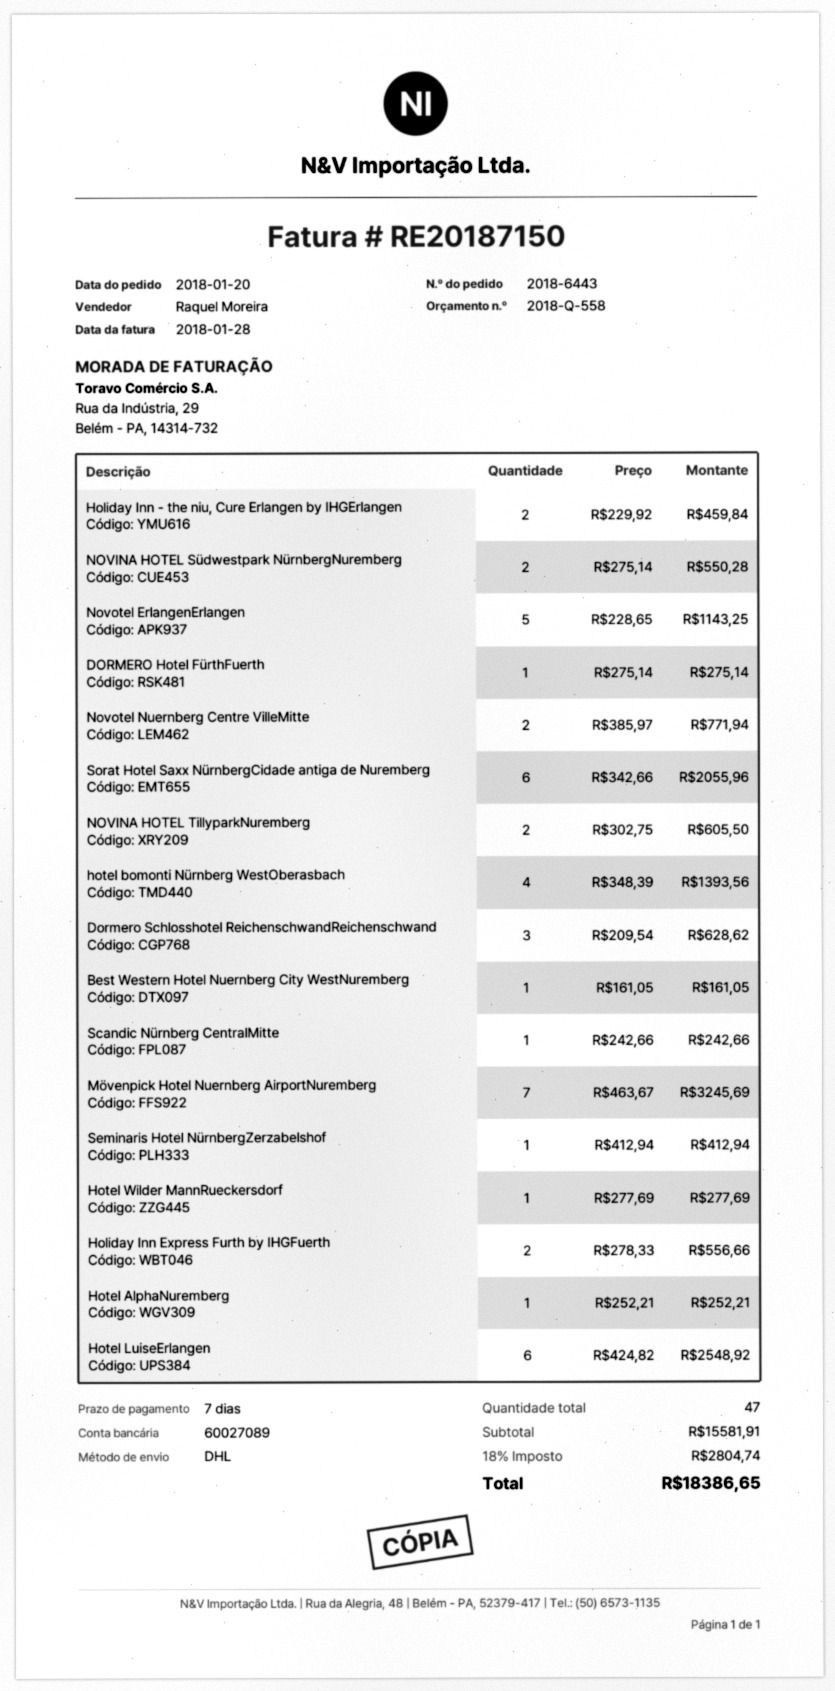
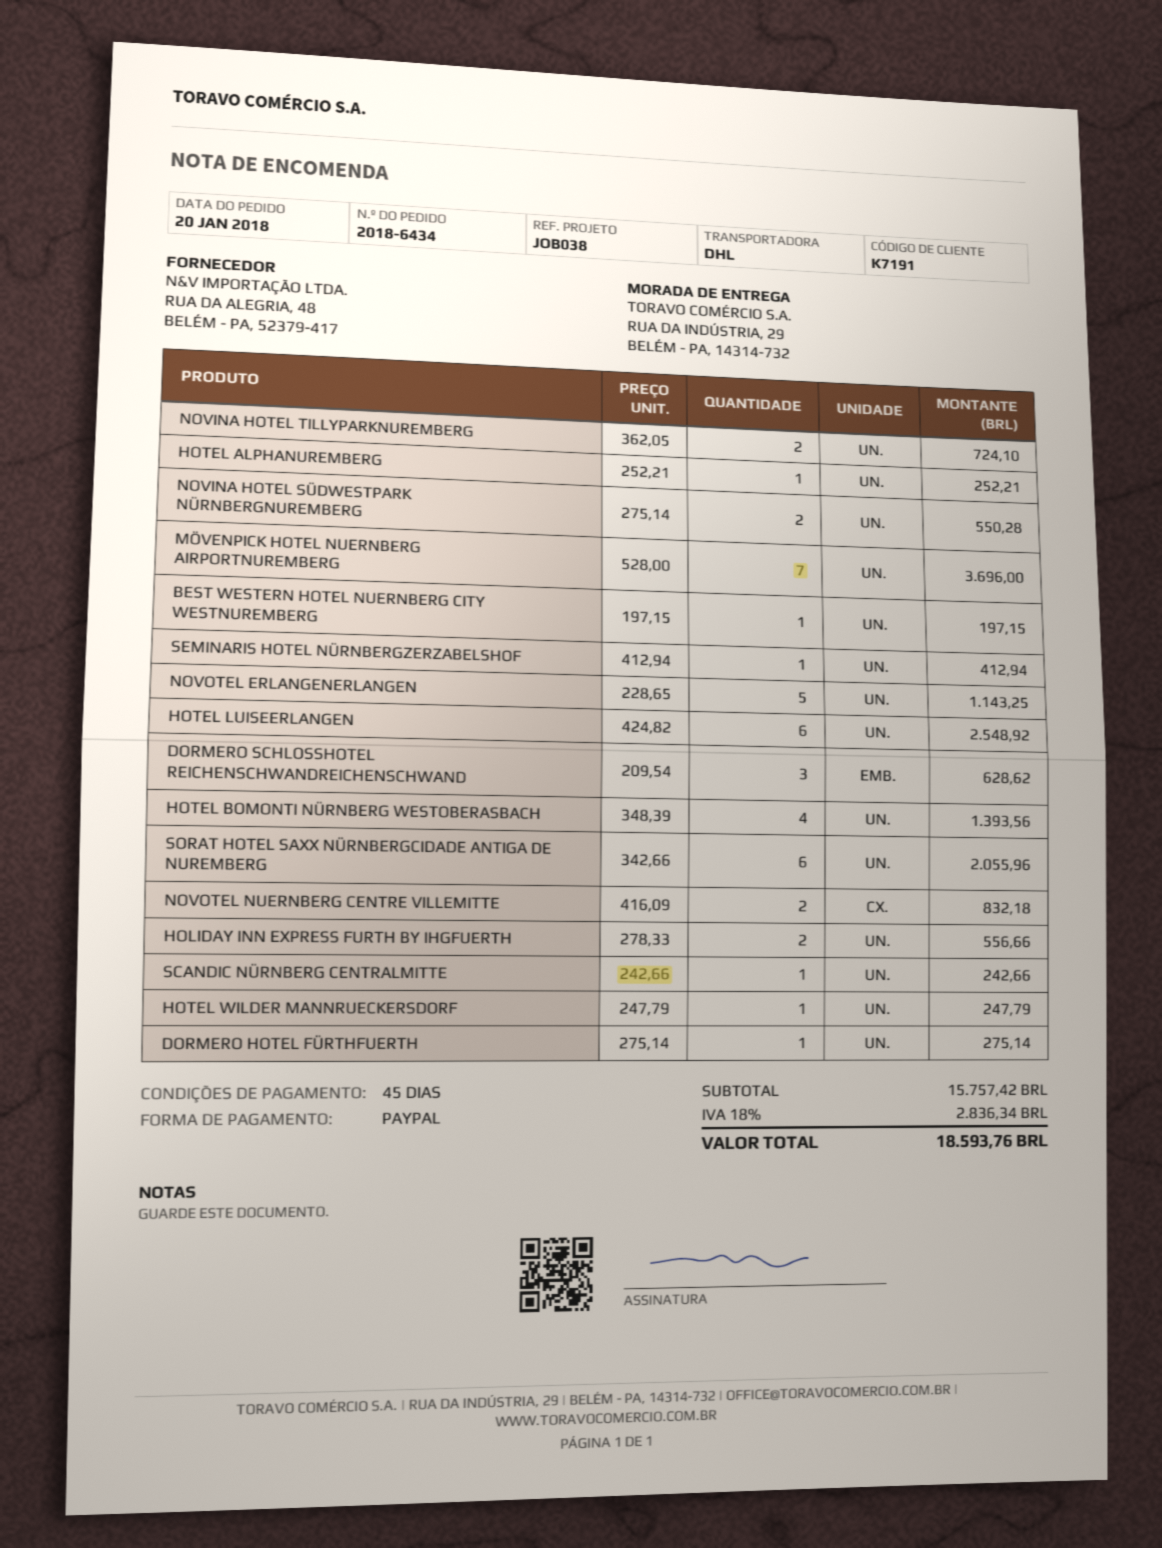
order number: 2018-6443 -> 2018-6434
payment terms: 7 days -> 45 days
Holiday Inn - the niu, Cure Erlangen by IHGErlangen: 2 x 229.92 = 459.84 -> none
Novotel Nuernberg Centre VilleMitte: 2 x 385.97 = 771.94 -> 2 x 416.09 = 832.18
NOVINA HOTEL TillyparkNuremberg: 2 x 302.75 = 605.50 -> 2 x 362.05 = 724.10
Best Western Hotel Nuernberg City WestNuremberg: 1 x 161.05 = 161.05 -> 1 x 197.15 = 197.15
Mövenpick Hotel Nuernberg AirportNuremberg: 7 x 463.67 = 3245.69 -> 7 x 528.00 = 3696.00
Hotel Wilder MannRueckersdorf: 1 x 277.69 = 277.69 -> 1 x 247.79 = 247.79
subtotal: 15581.91 -> 15757.42
tax: 18% = 2804.74 -> 18% = 2836.34
total: 18386.65 -> 18593.76

